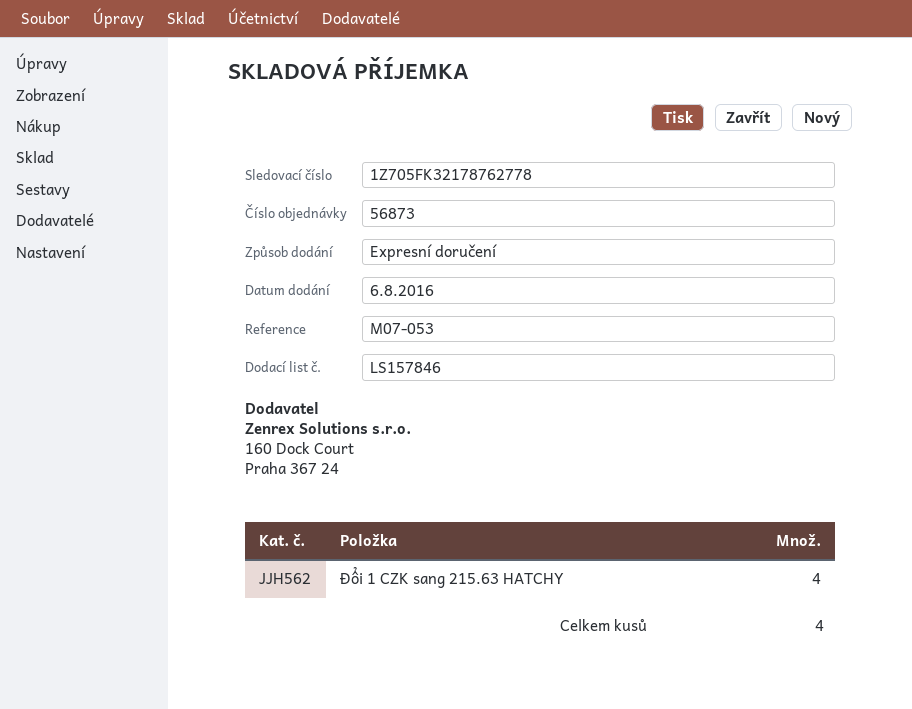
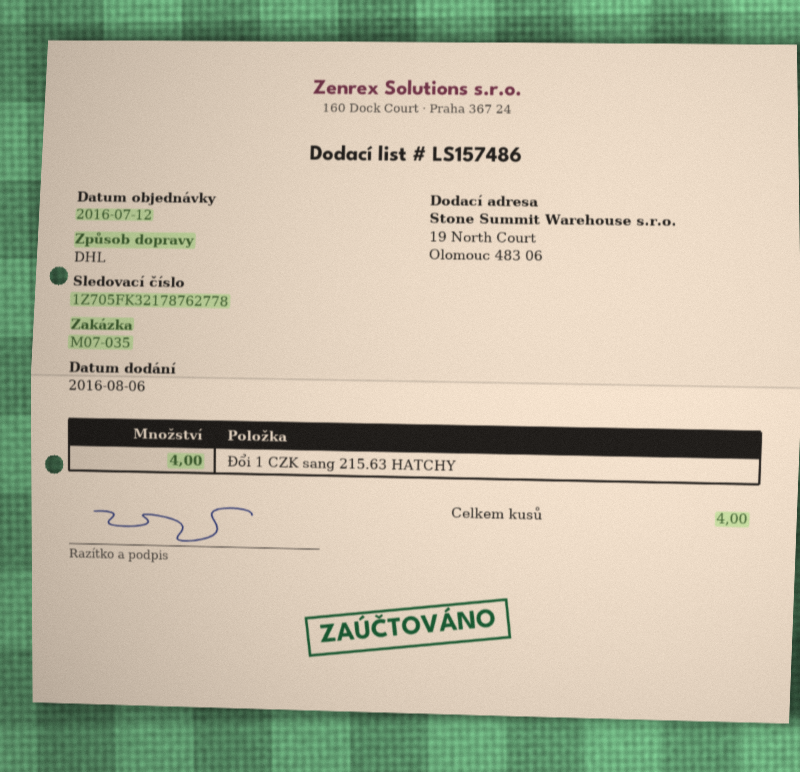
delivery note number: LS157846 -> LS157486
reference: M07-053 -> M07-035
shipping method: express -> DHL

